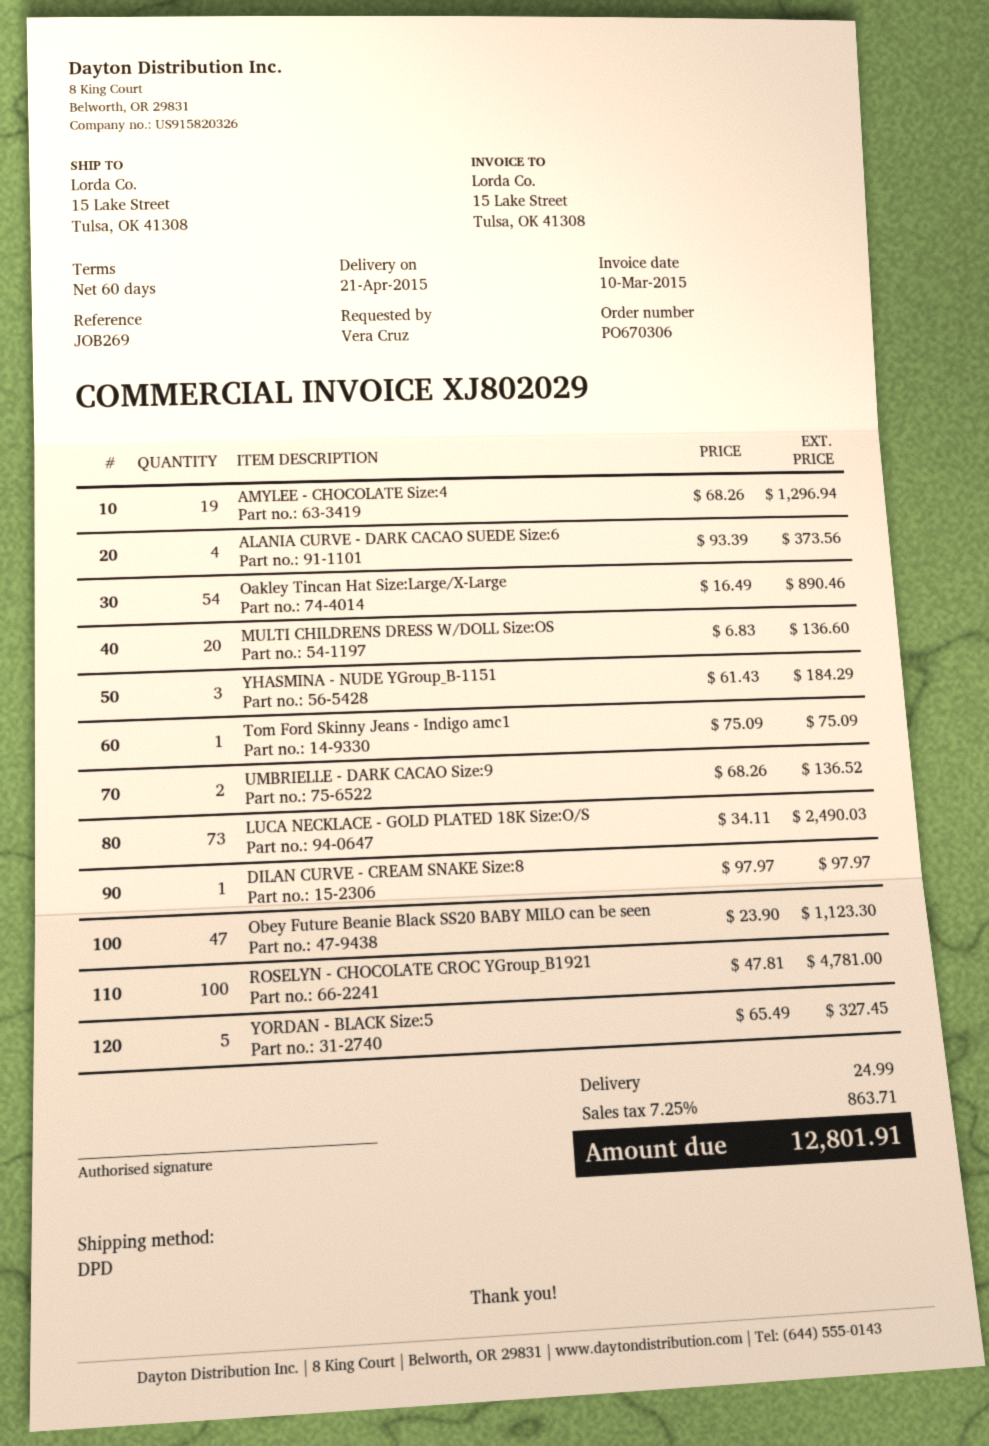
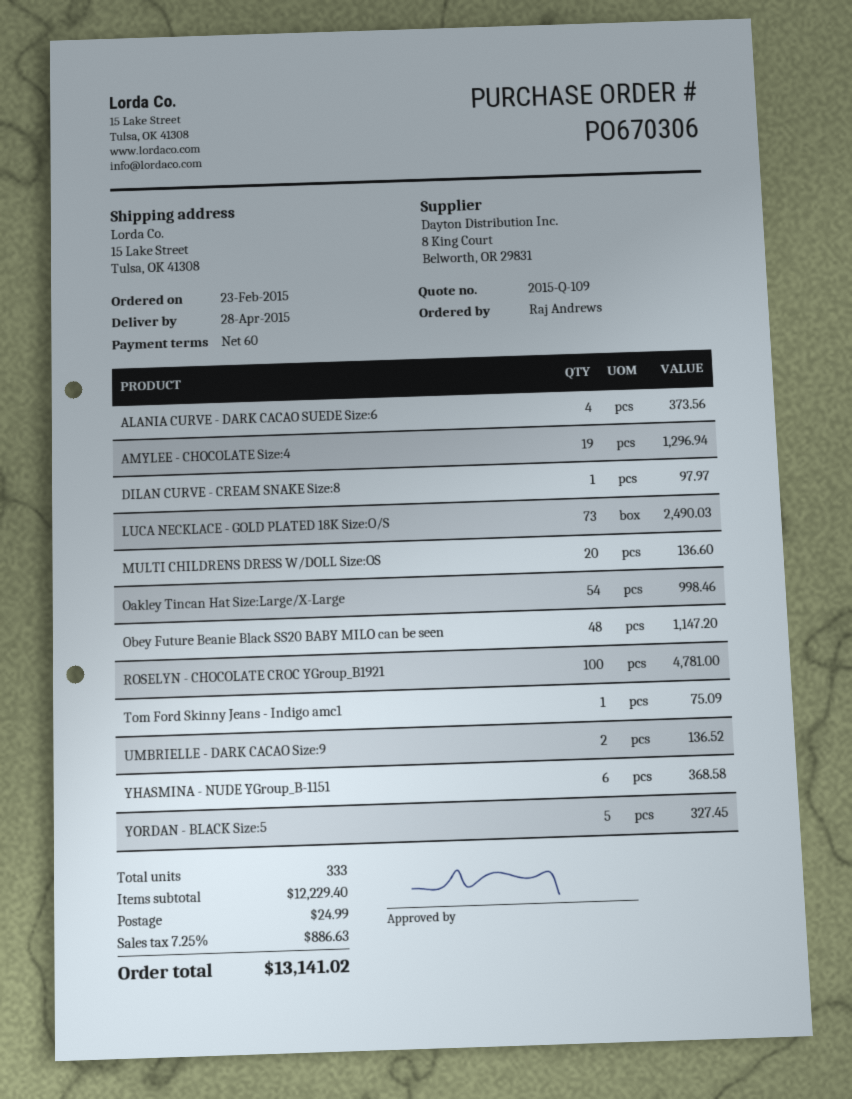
delivery date: 2015-04-21 -> 2015-04-28
ordered by: Vera Cruz -> Raj Andrews
Oakley Tincan Hat Size:Large/X-Large: 54 for 890.46 -> 54 for 998.46
YHASMINA - NUDE YGroup_B-1151: 3 for 184.29 -> 6 for 368.58
Obey Future Beanie Black SS20 BABY MILO can be seen: 47 for 1123.30 -> 48 for 1147.20
tax: 7.25% = 863.71 -> 7.25% = 886.63
total: 12801.91 -> 13141.02

